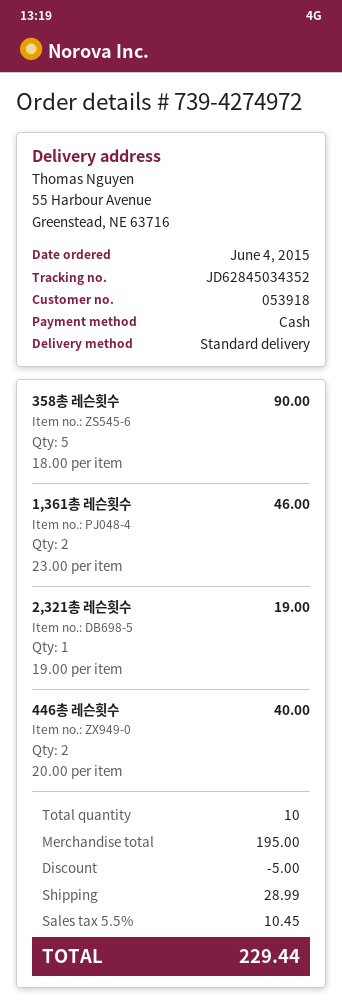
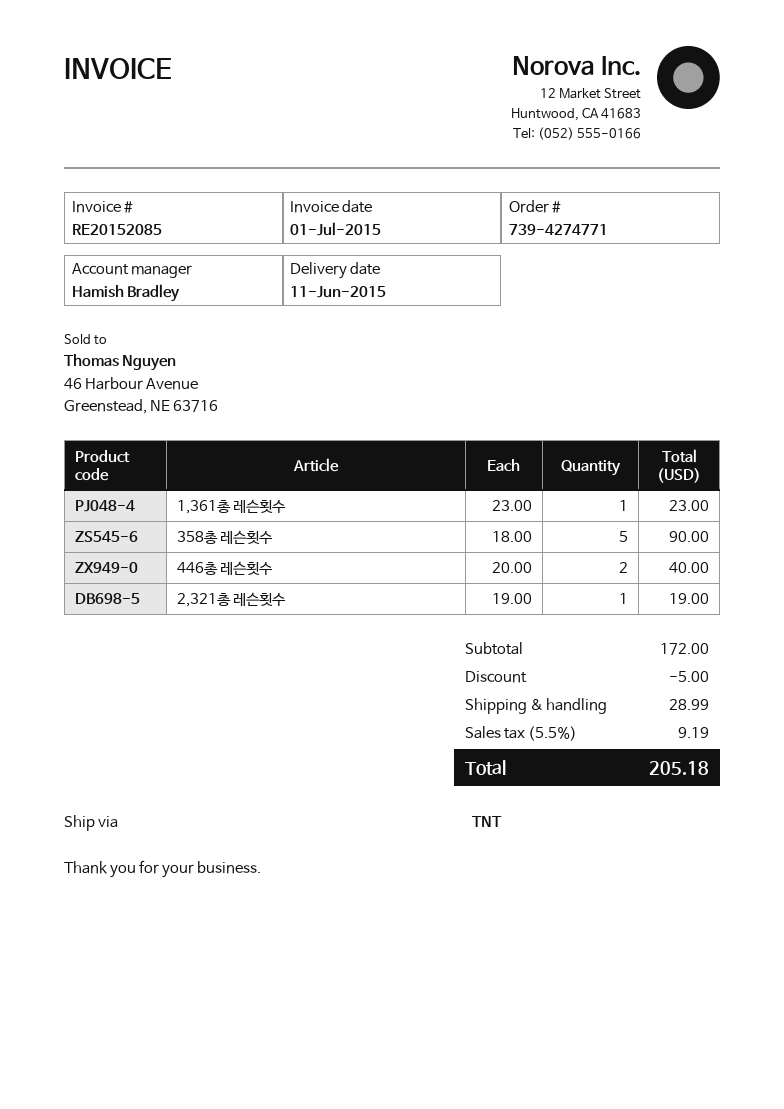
order number: 739-4274972 -> 739-4274771
shipping method: standard -> TNT
1,361총 레슨횟수: 2 x 23.00 = 46.00 -> 1 x 23.00 = 23.00
subtotal: 195.00 -> 172.00
tax: 5.5% = 10.45 -> 5.5% = 9.19
total: 229.44 -> 205.18

